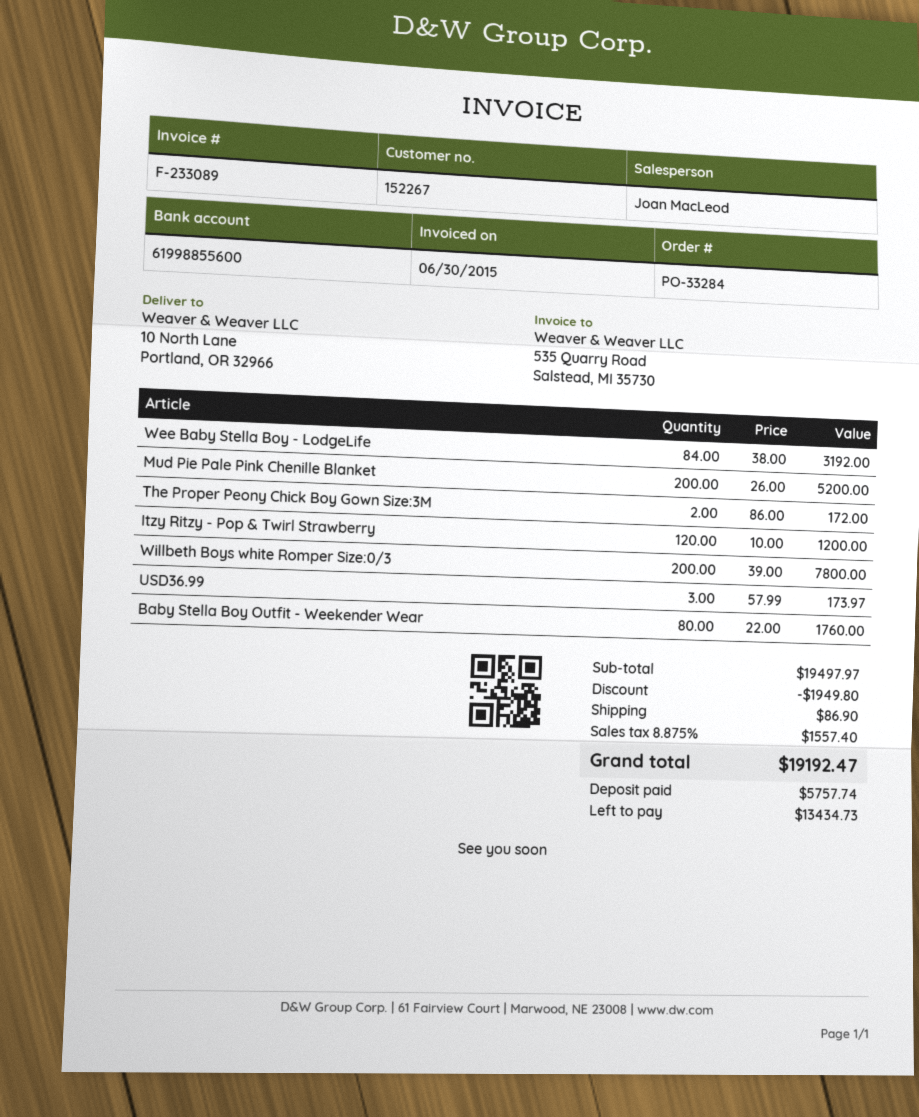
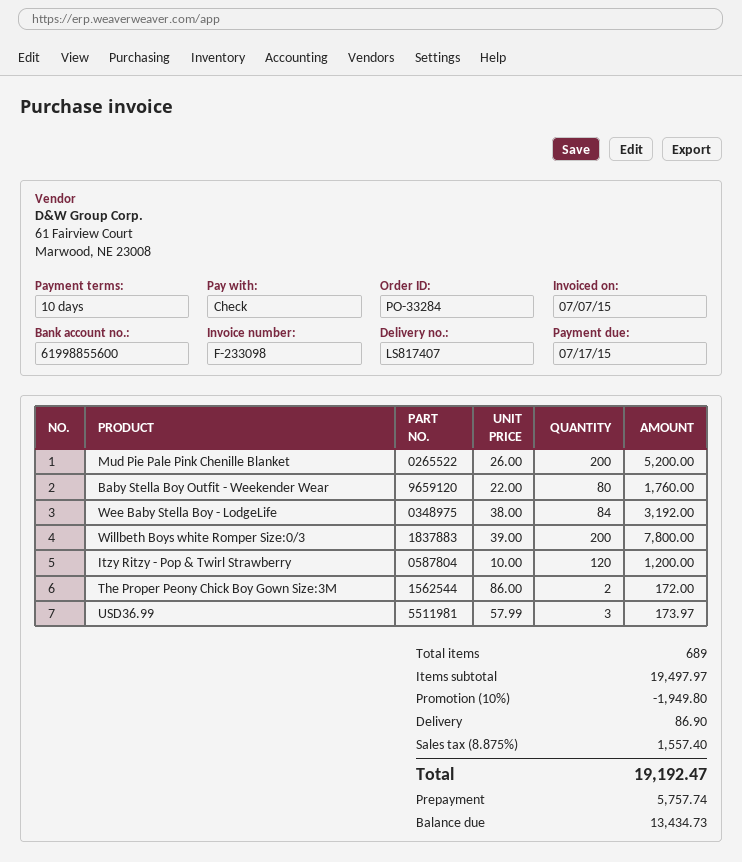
invoice number: F-233089 -> F-233098
invoice date: 2015-06-30 -> 2015-07-07

